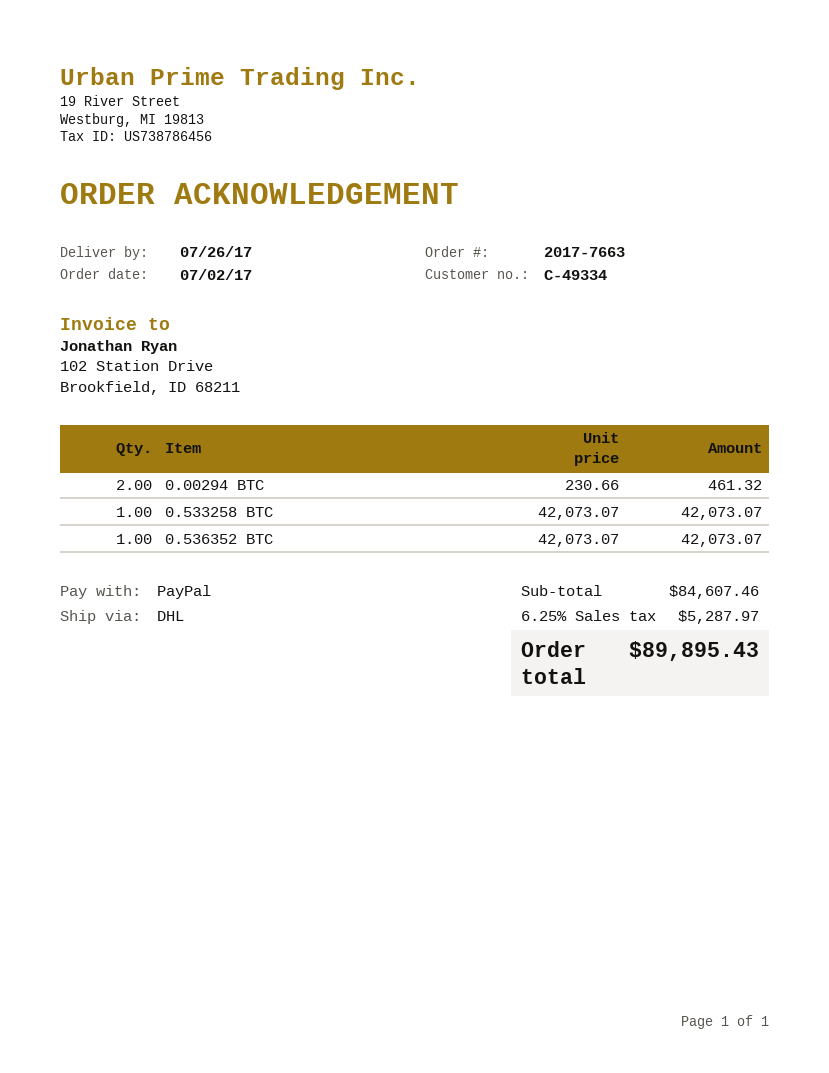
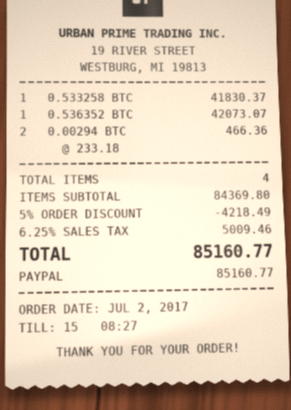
0.00294 BTC: 2 x 230.66 = 461.32 -> 2 x 233.18 = 466.36
0.533258 BTC: 1 x 42073.07 = 42073.07 -> 1 x 41830.37 = 41830.37
subtotal: 84607.46 -> 84369.80
discount: none -> 5% = 4218.49
tax: 6.25% = 5287.97 -> 6.25% = 5009.46
total: 89895.43 -> 85160.77

